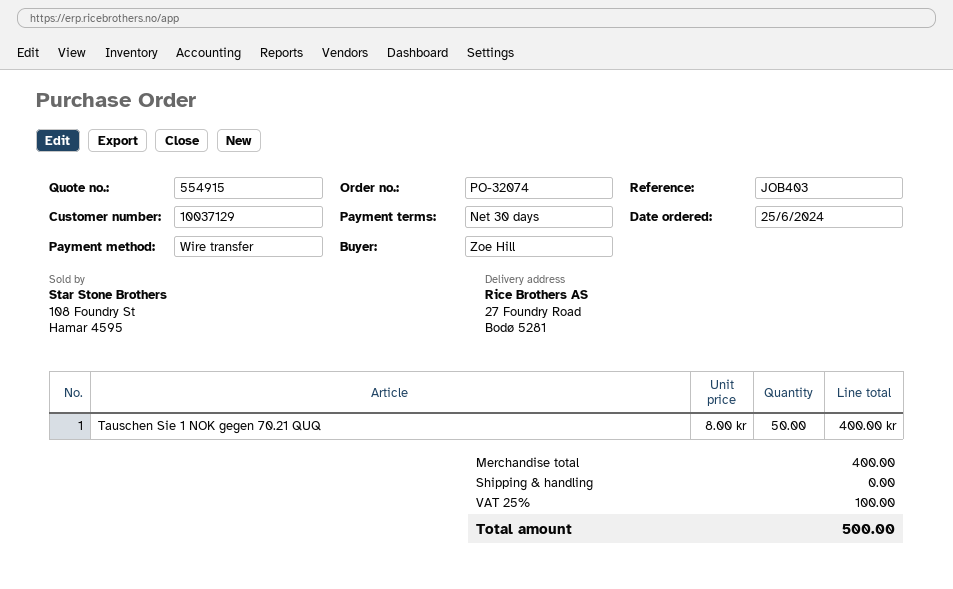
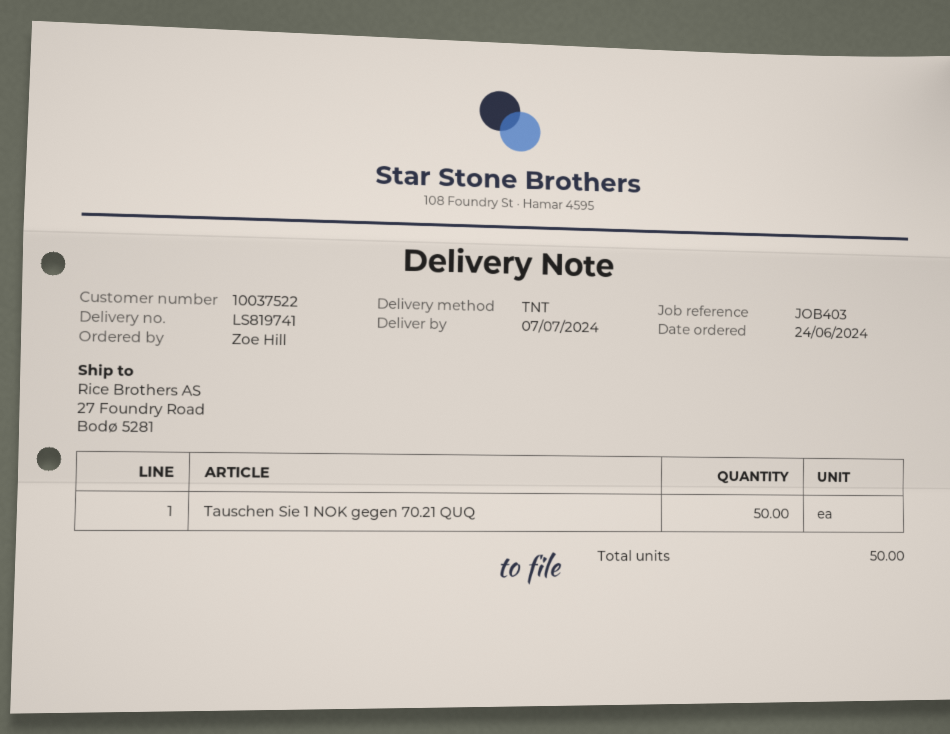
order date: 2024-06-25 -> 2024-06-24
customer number: 10037129 -> 10037522

